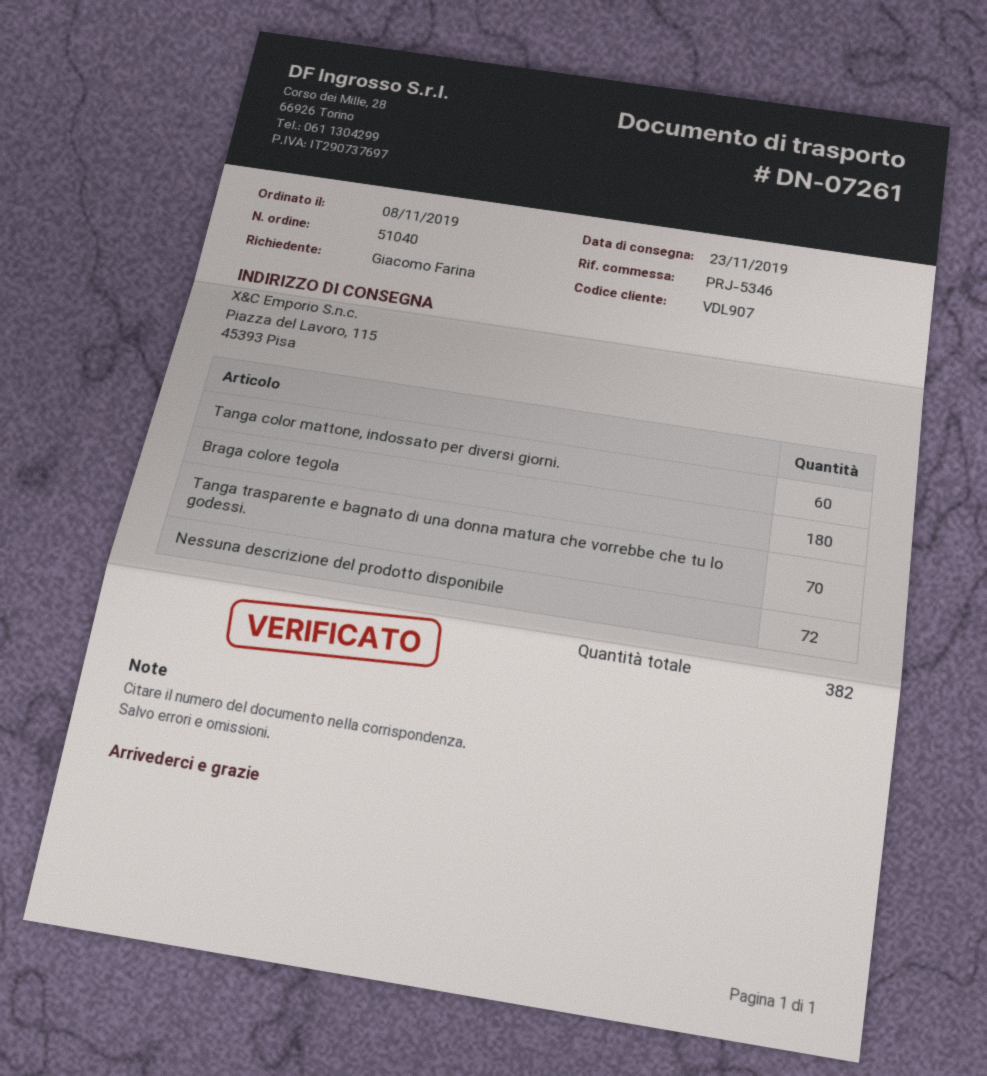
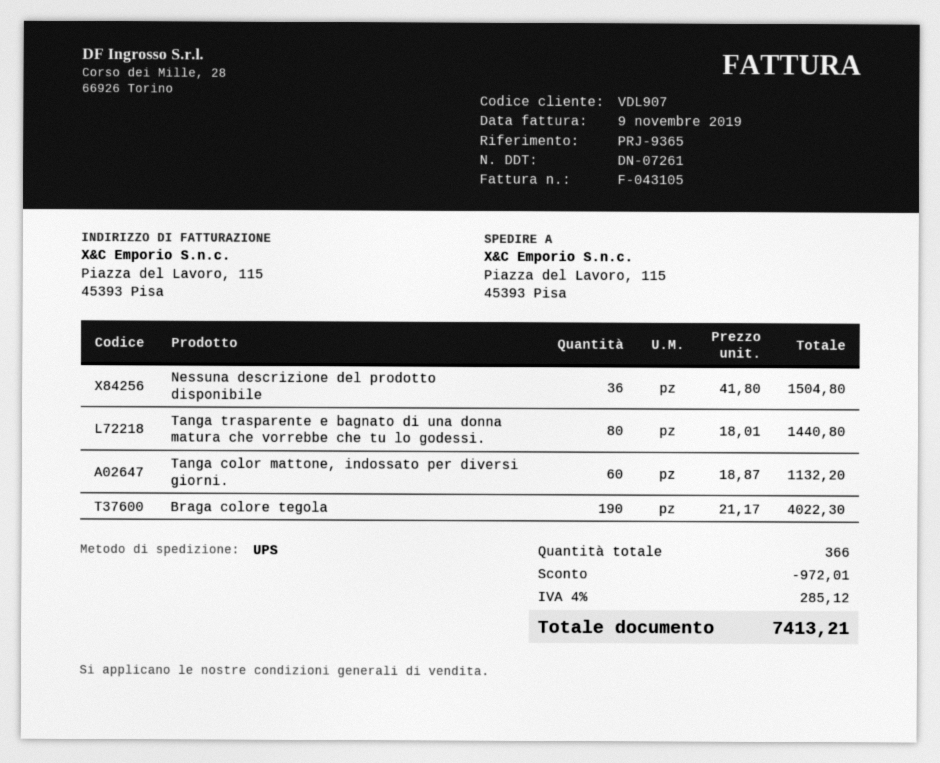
reference: PRJ-5346 -> PRJ-9365
Braga colore tegola: 180 -> 190
Tanga trasparente e bagnato di una donna matura che vorrebbe che tu lo godessi.: 70 -> 80
Nessuna descrizione del prodotto disponibile: 72 -> 36
total quantity: 382 -> 366

